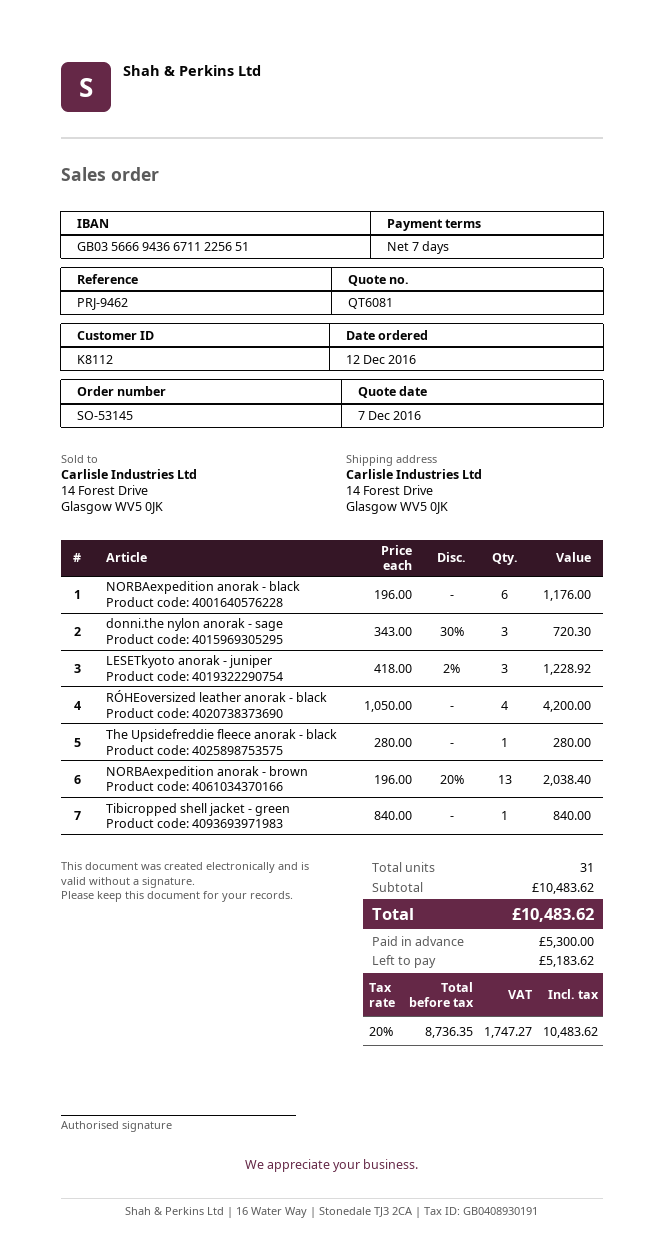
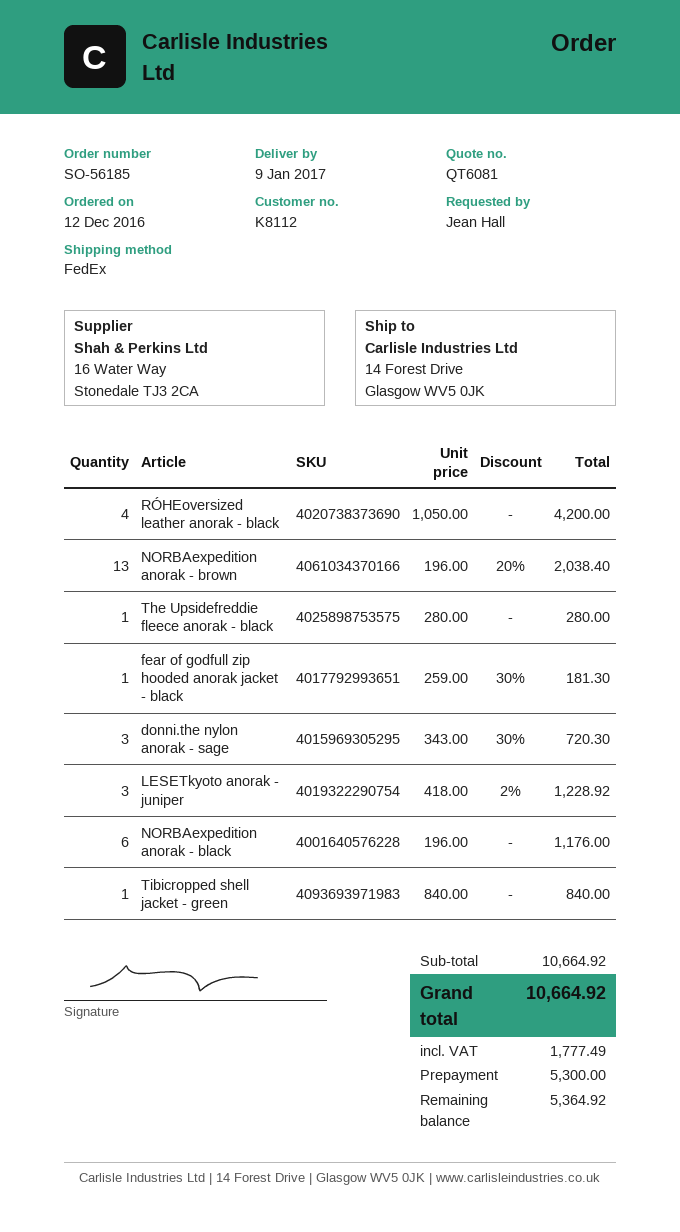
order number: SO-53145 -> SO-56185
fear of godfull zip hooded anorak jacket - black: none -> 1 x 259.00 - 30% = 181.30
subtotal: 10483.62 -> 10664.92
tax: 1747.27 -> 1777.49
total: 10483.62 -> 10664.92
balance: 5183.62 -> 5364.92

